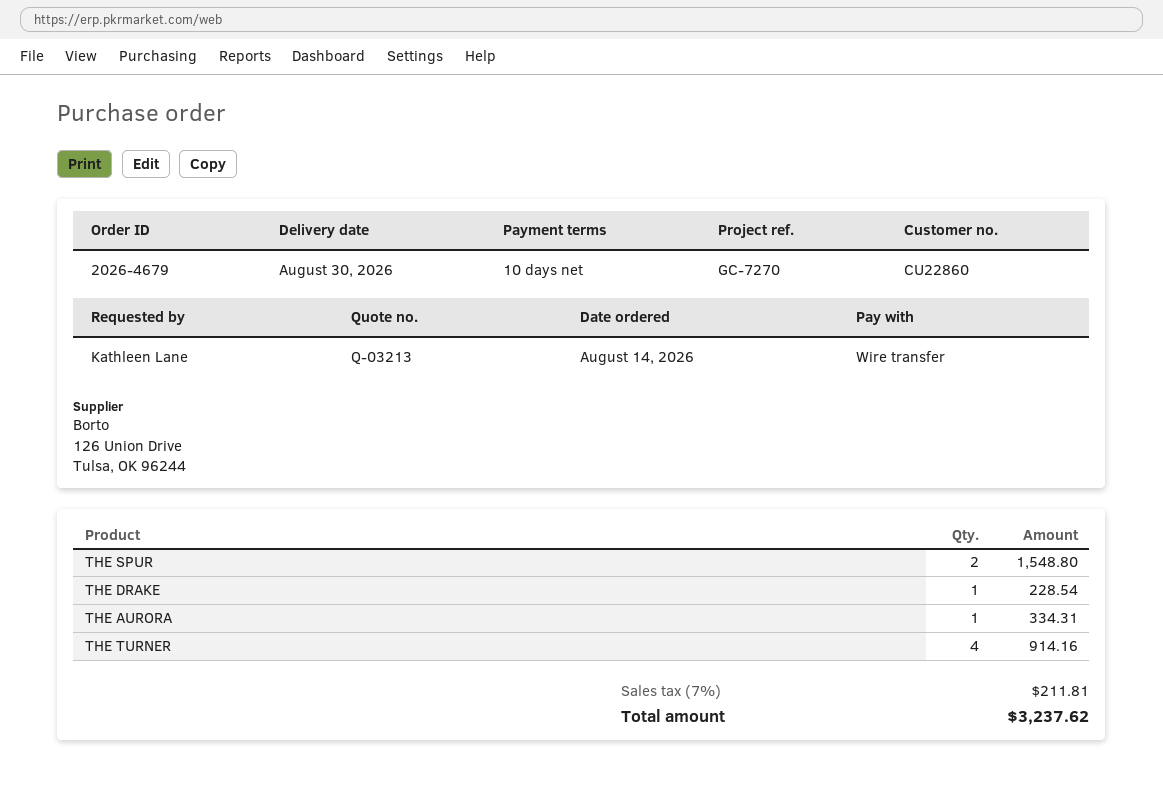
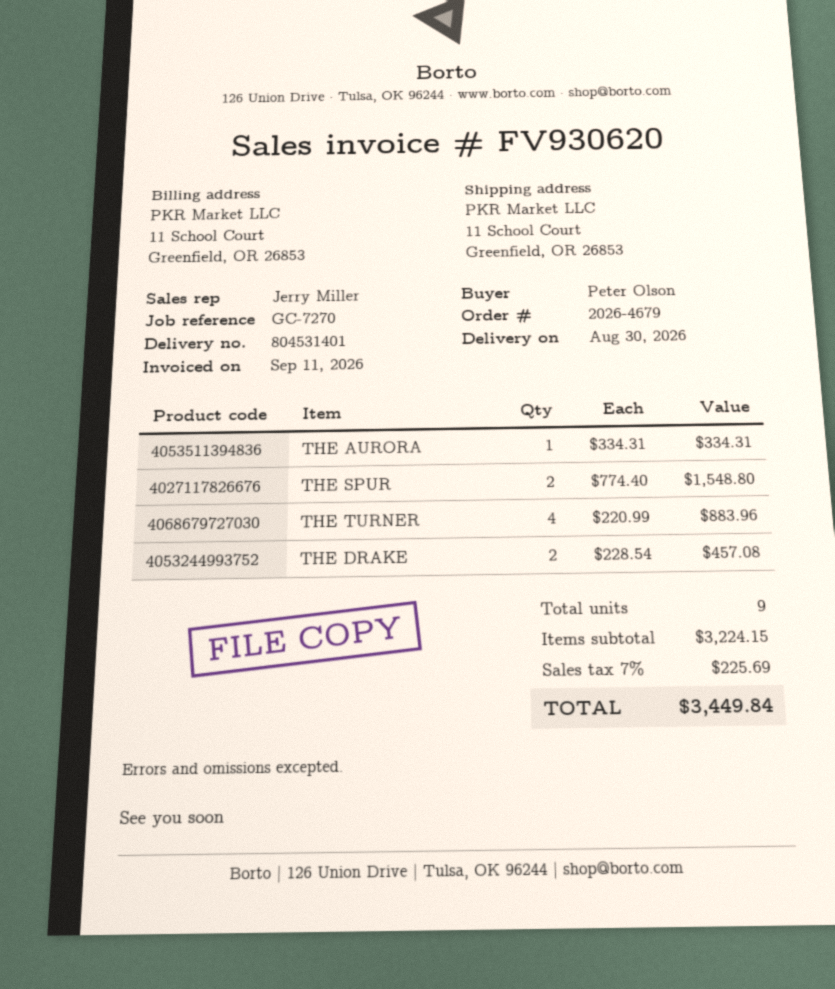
ordered by: Kathleen Lane -> Peter Olson
THE DRAKE: 1 for 228.54 -> 2 for 457.08
THE TURNER: 4 for 914.16 -> 4 for 883.96
tax: 7% = 211.81 -> 7% = 225.69
total: 3237.62 -> 3449.84

